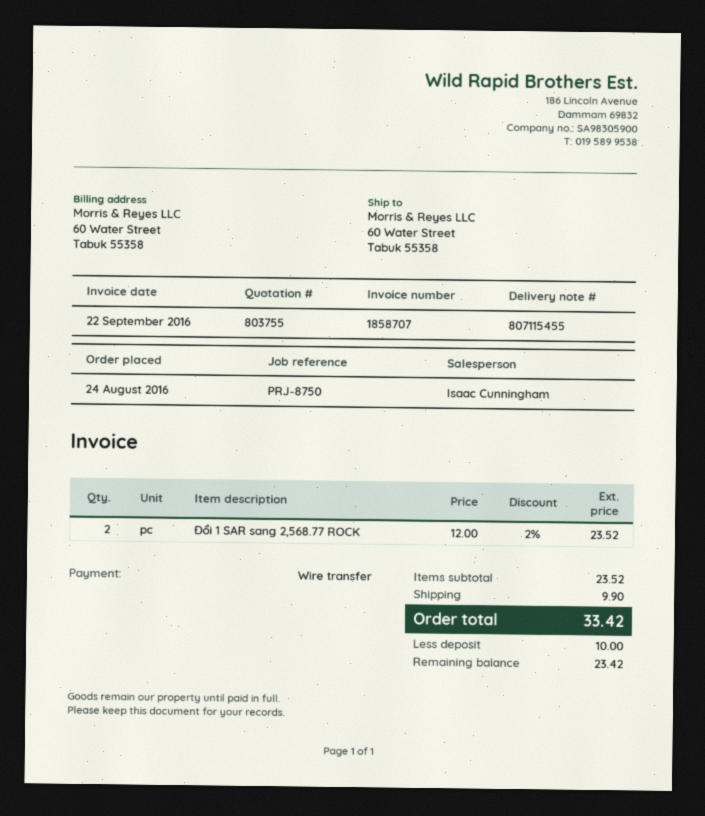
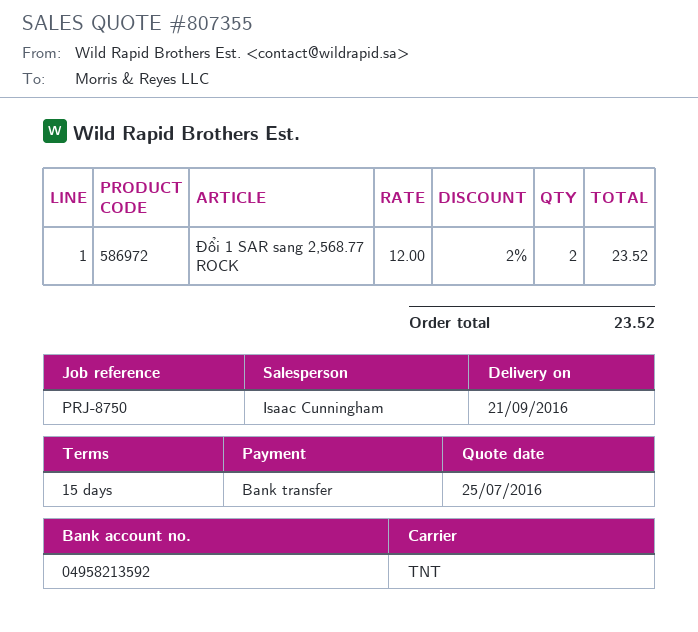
quote number: 803755 -> 807355
shipping: 9.90 -> none
total: 33.42 -> 23.52

